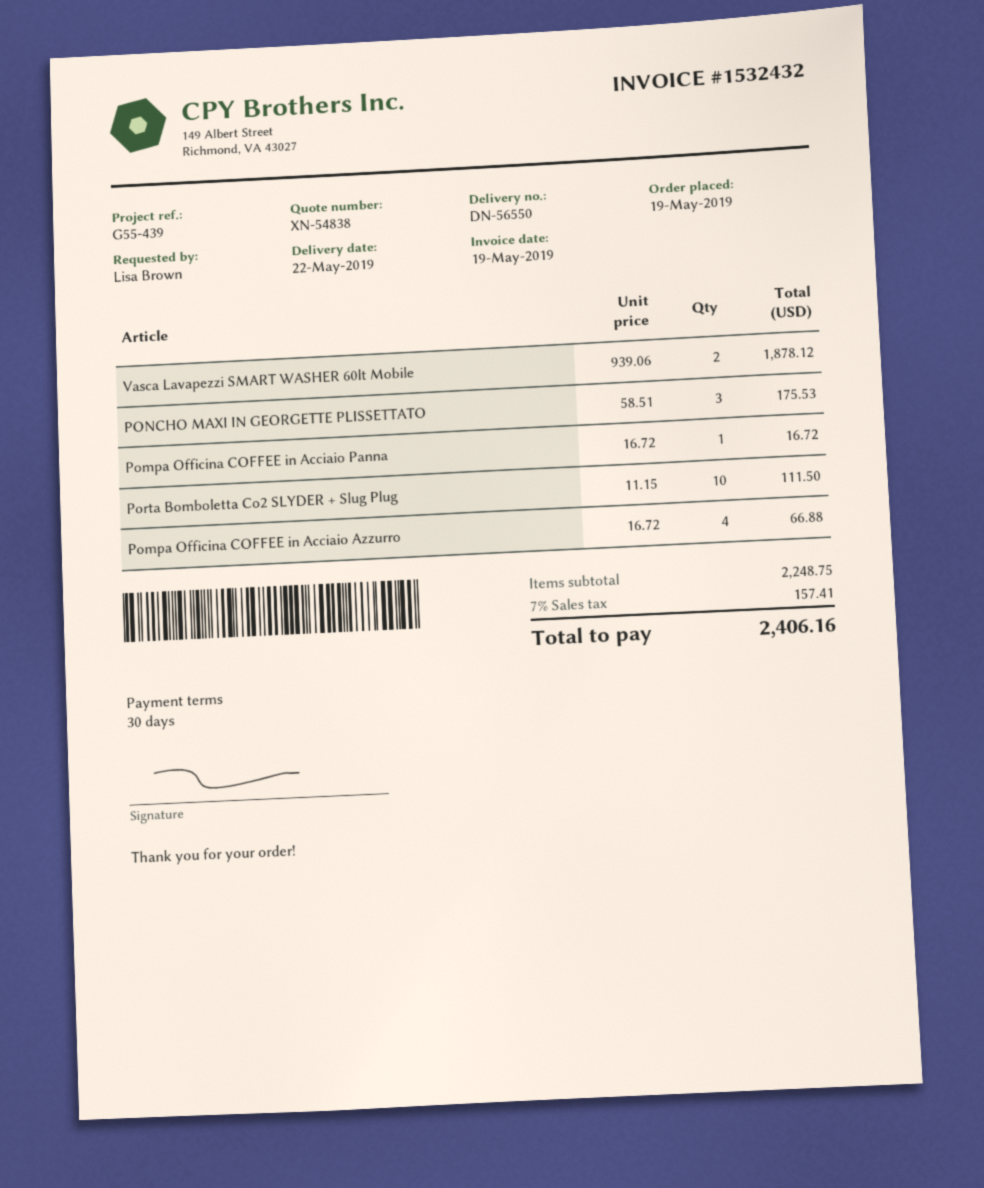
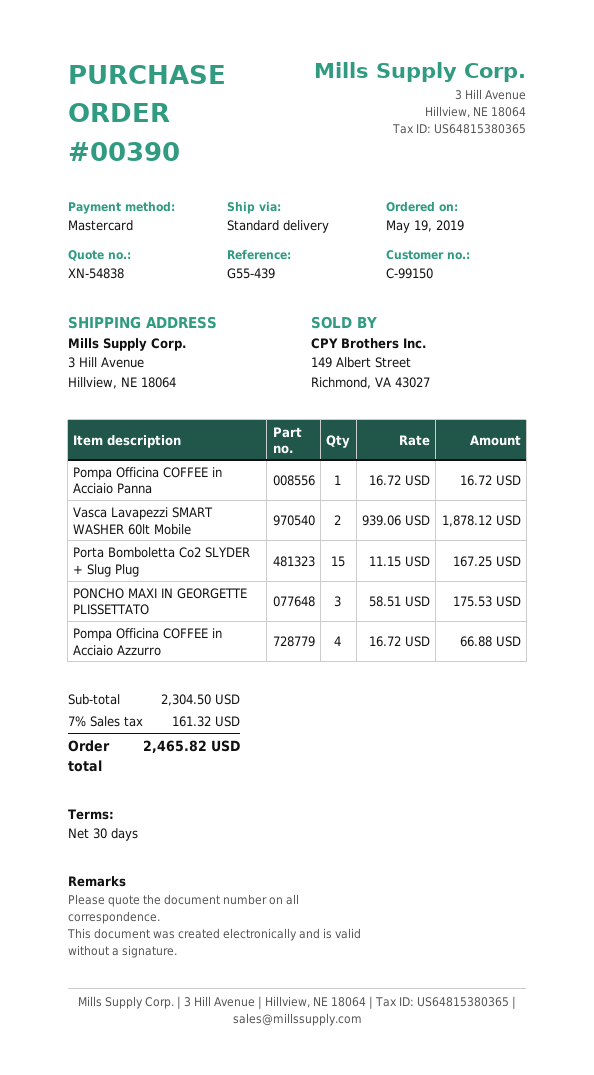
Porta Bomboletta Co2 SLYDER + Slug Plug: 10 x 11.15 = 111.50 -> 15 x 11.15 = 167.25
subtotal: 2248.75 -> 2304.50
tax: 7% = 157.41 -> 7% = 161.32
total: 2406.16 -> 2465.82

